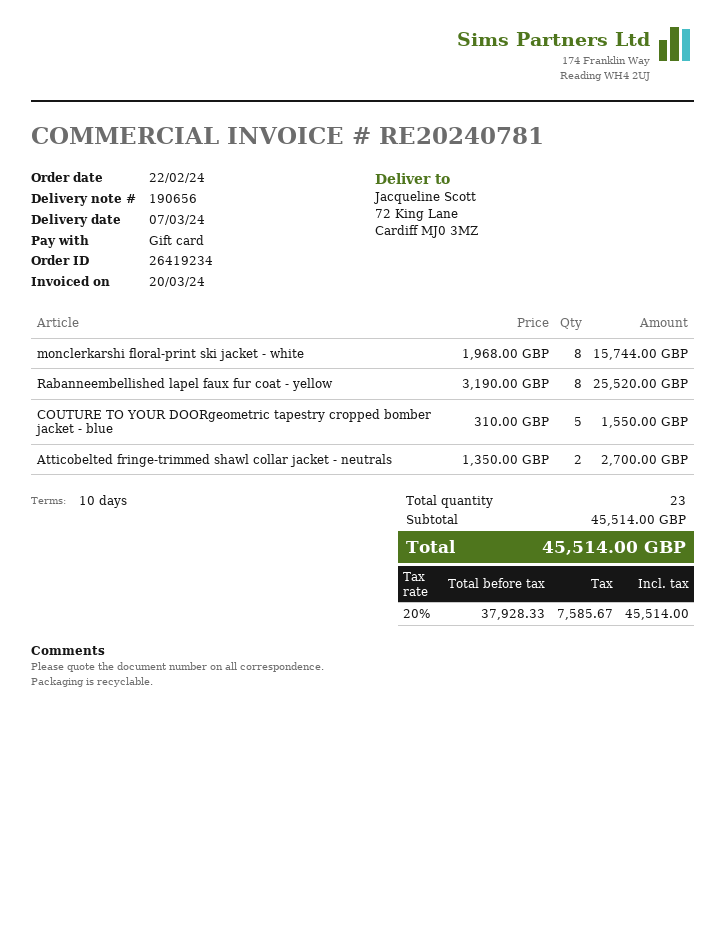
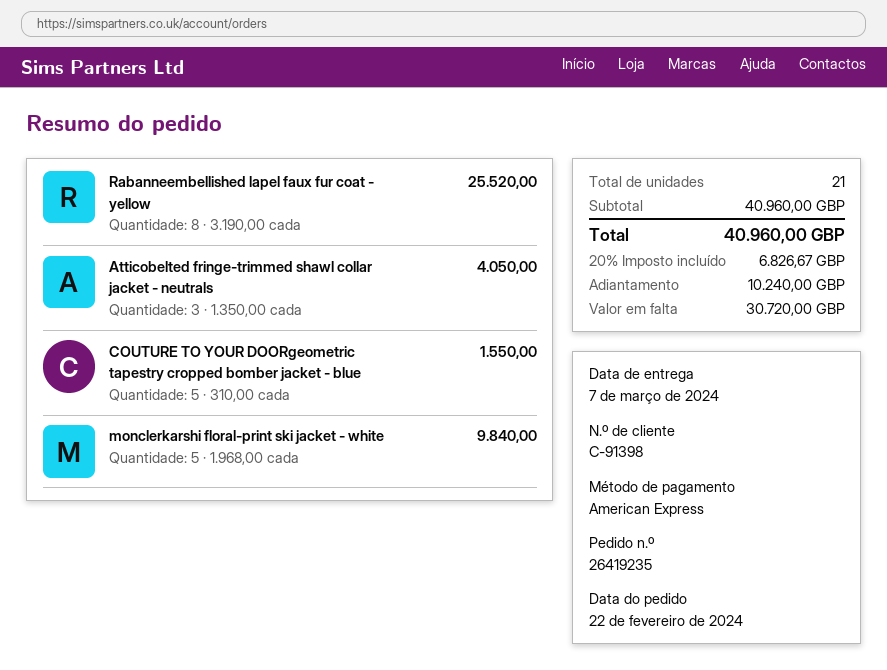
order number: 26419234 -> 26419235
payment method: gift card -> American Express
monclerkarshi floral-print ski jacket - white: 8 x 1968.00 = 15744.00 -> 5 x 1968.00 = 9840.00
Atticobelted fringe-trimmed shawl collar jacket - neutrals: 2 x 1350.00 = 2700.00 -> 3 x 1350.00 = 4050.00
total quantity: 23 -> 21
subtotal: 45514.00 -> 40960.00
tax: 20% = 7585.67 -> 20% = 6826.67
total: 45514.00 -> 40960.00

